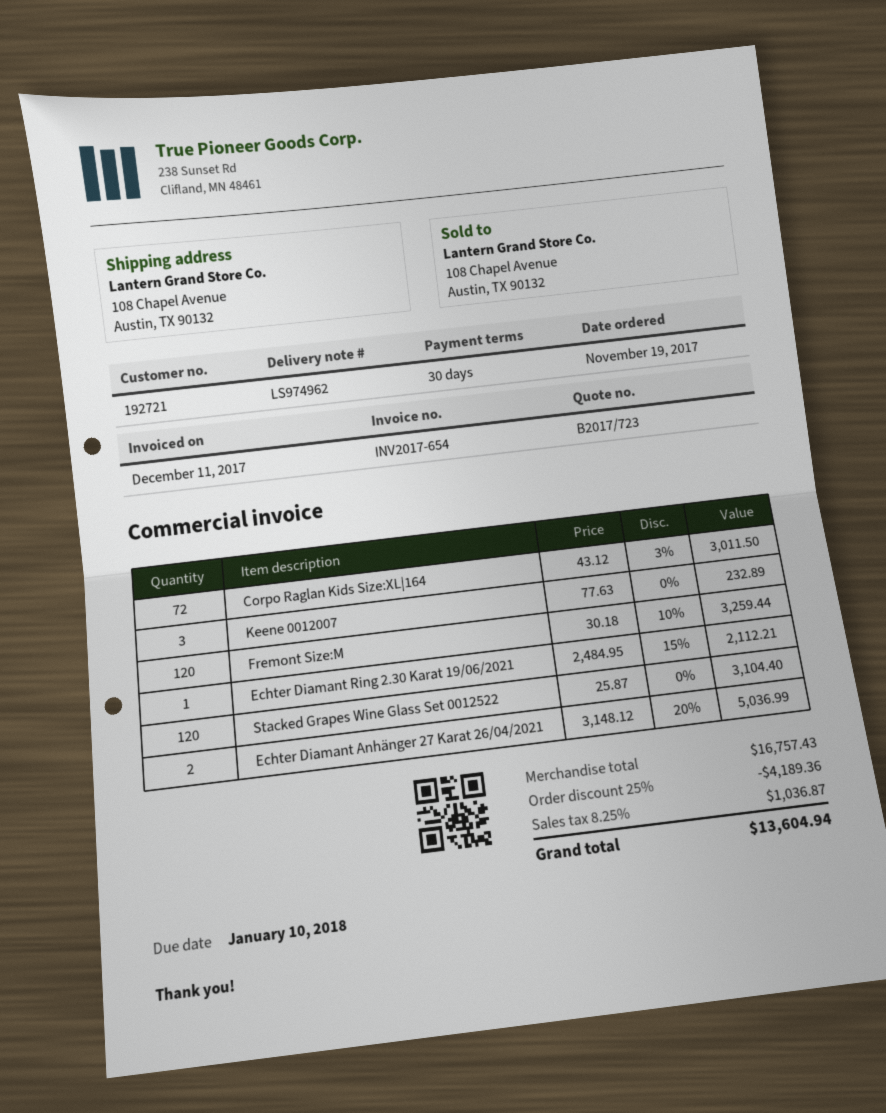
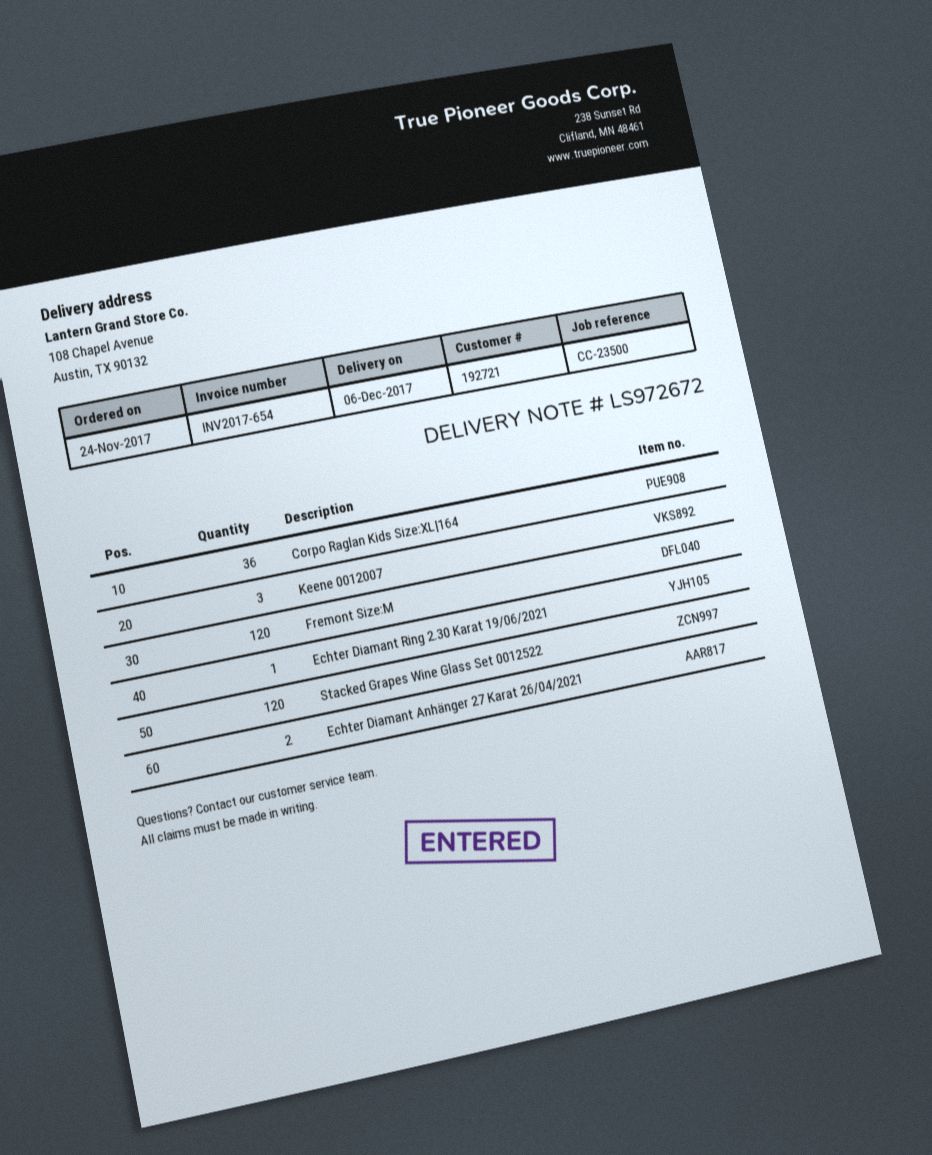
order date: 2017-11-19 -> 2017-11-24
delivery note number: LS974962 -> LS972672
Corpo Raglan Kids Size:XL|164: 72 -> 36

